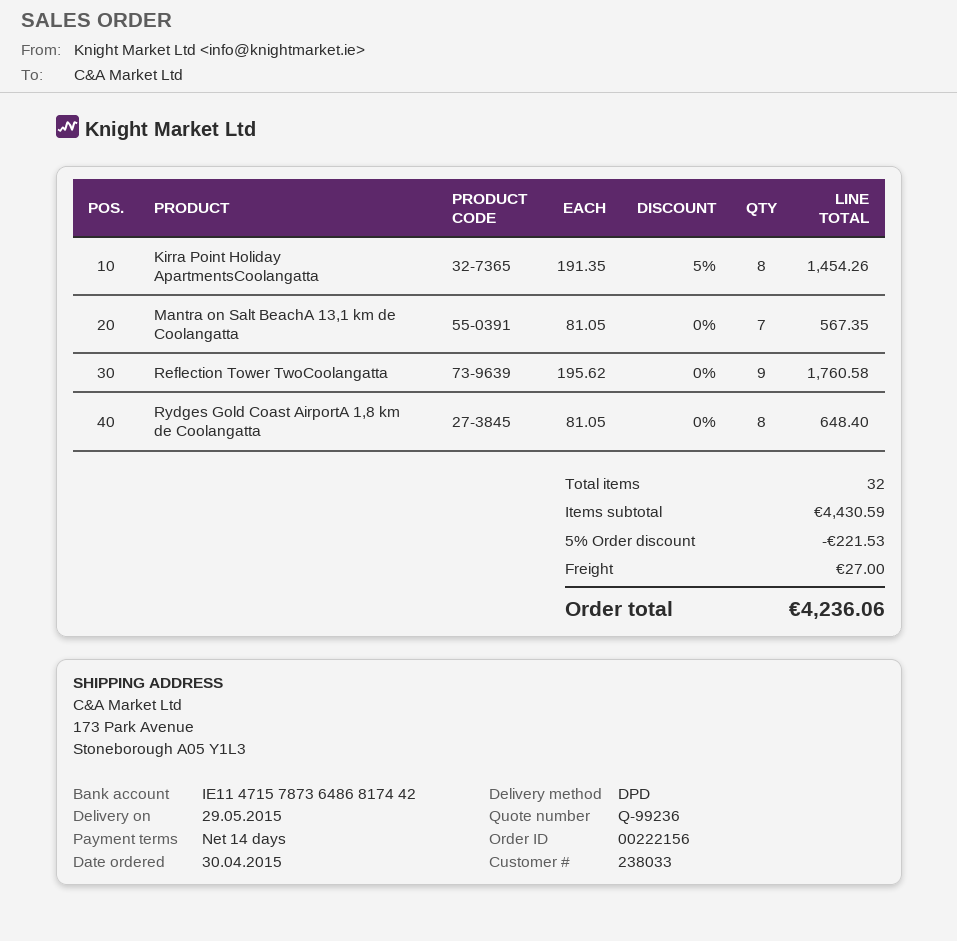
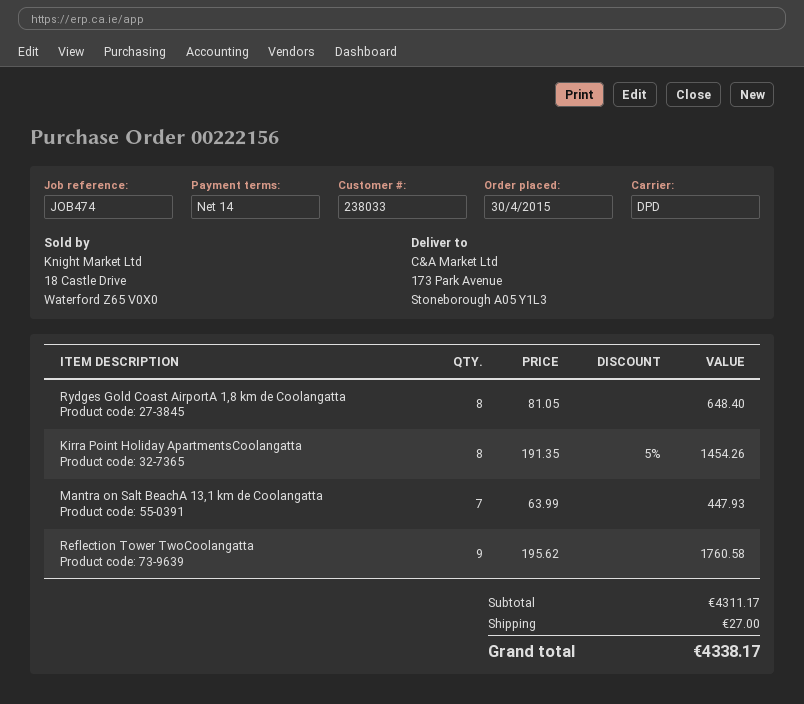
Mantra on Salt BeachA 13,1 km de Coolangatta: 7 x 81.05 = 567.35 -> 7 x 63.99 = 447.93
subtotal: 4430.59 -> 4311.17
discount: 5% = 221.53 -> none
total: 4236.06 -> 4338.17

